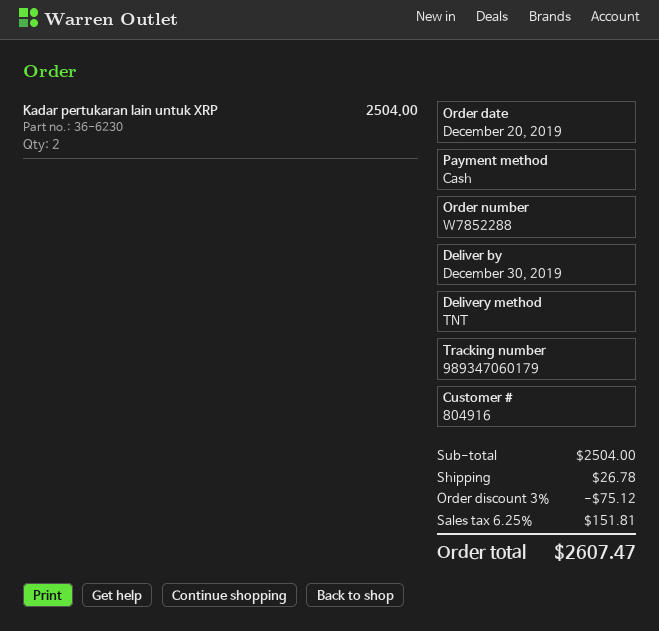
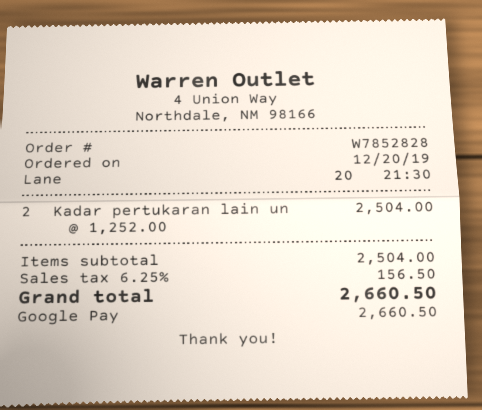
order number: W7852288 -> W7852828
payment method: cash -> Google Pay
discount: 3% = 75.12 -> none
shipping: 26.78 -> none
tax: 6.25% = 151.81 -> 6.25% = 156.50
total: 2607.47 -> 2660.50

